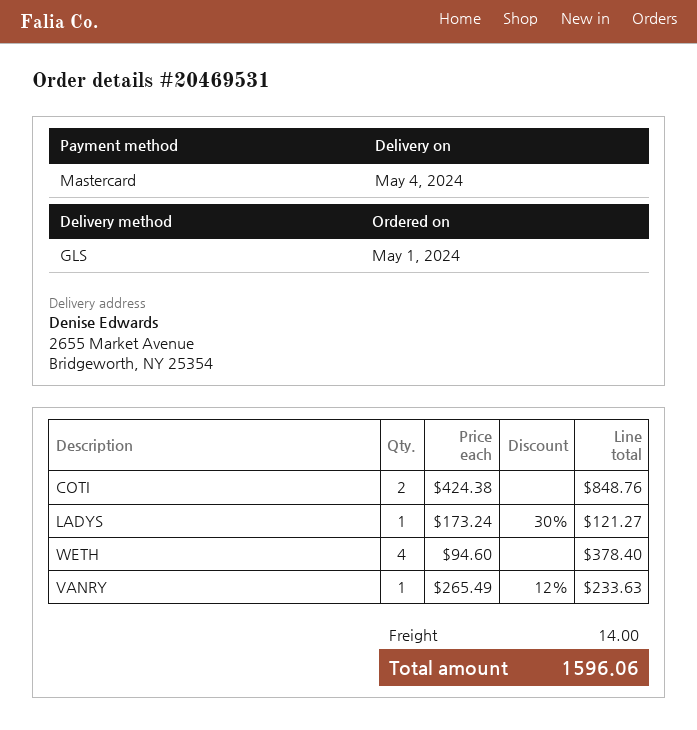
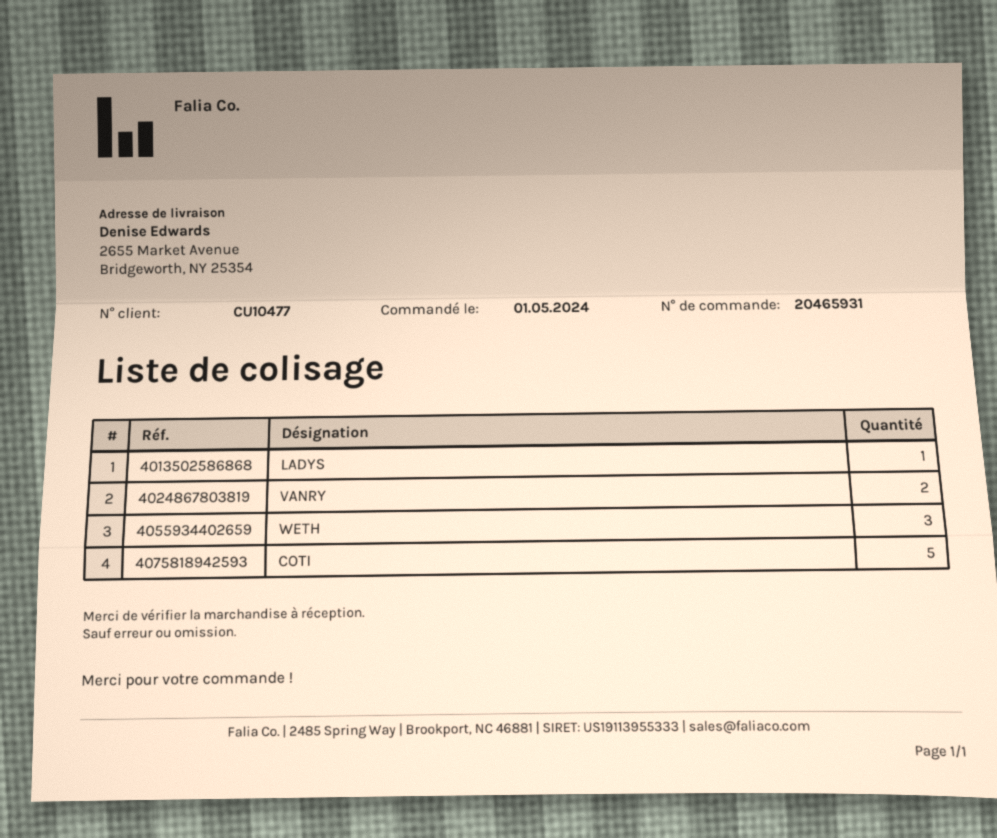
order number: 20469531 -> 20465931
COTI: 2 -> 5
WETH: 4 -> 3
VANRY: 1 -> 2

